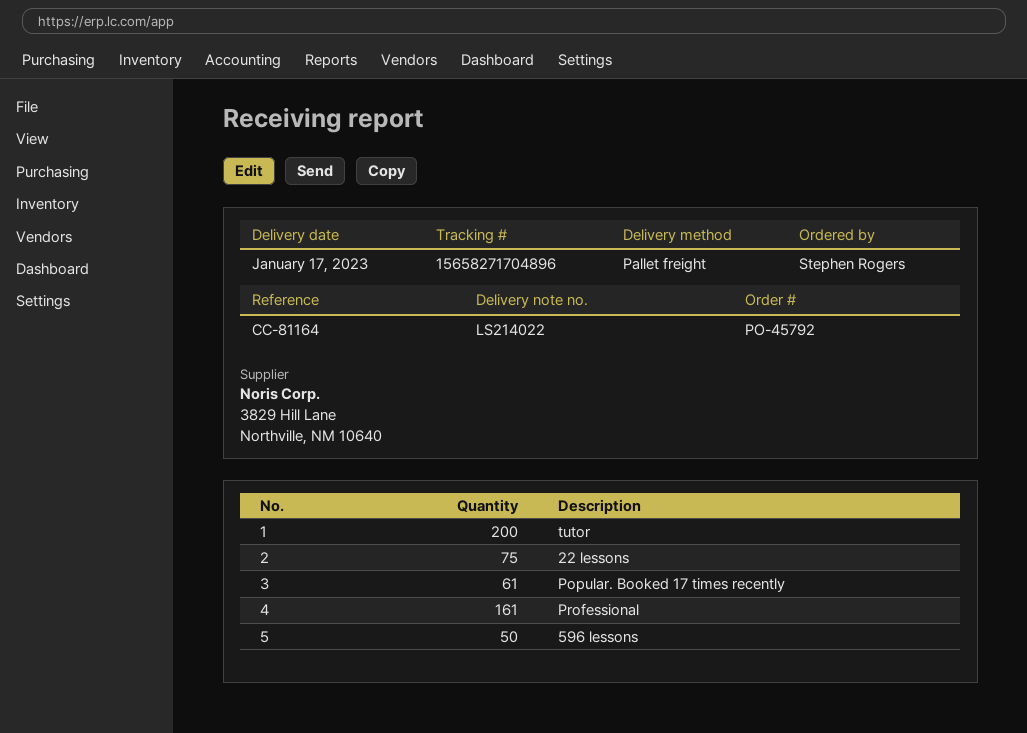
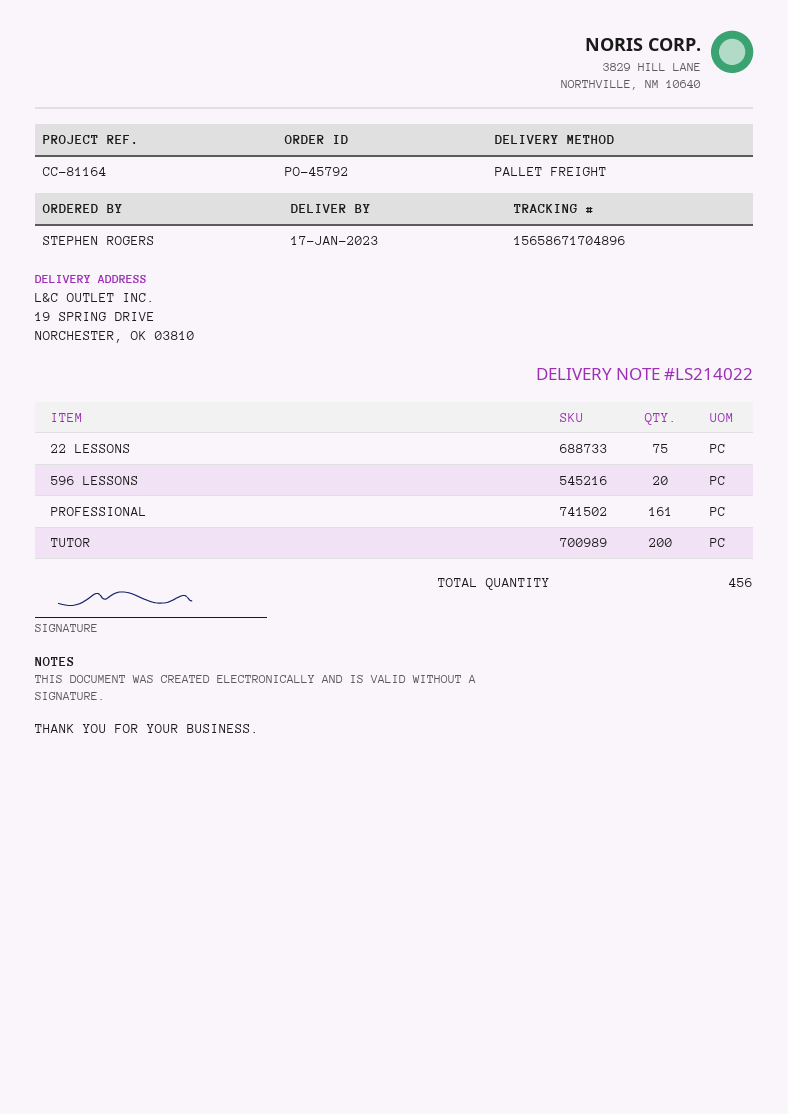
tracking number: 15658271704896 -> 15658671704896
Popular. Booked 17 times recently: 61 -> none
596 lessons: 50 -> 20

